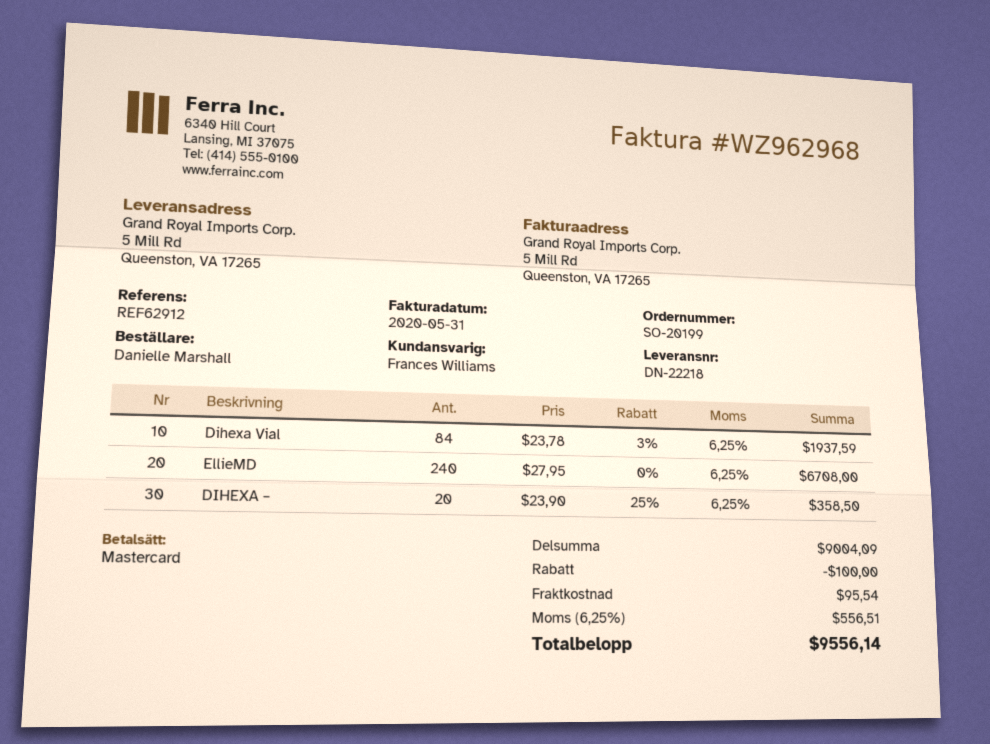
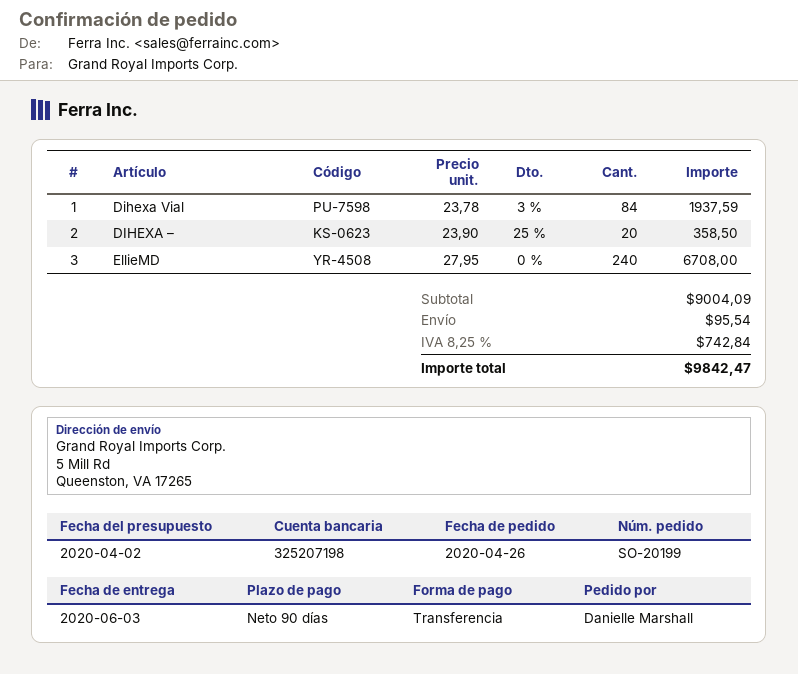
payment method: Mastercard -> bank transfer
discount: 100.00 -> none
tax: 6.25% = 556.51 -> 8.25% = 742.84
total: 9556.14 -> 9842.47

